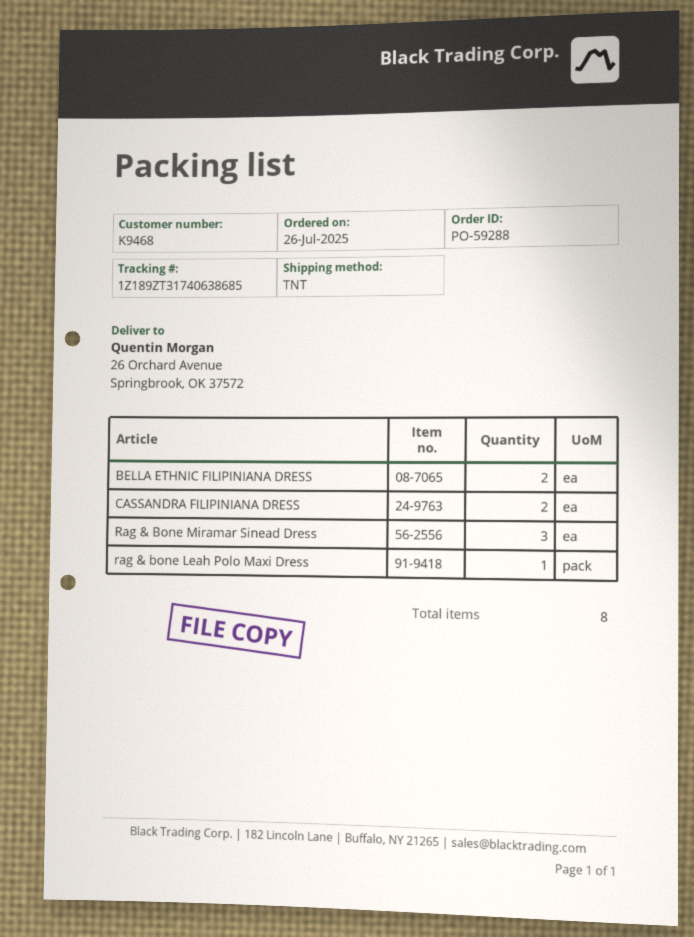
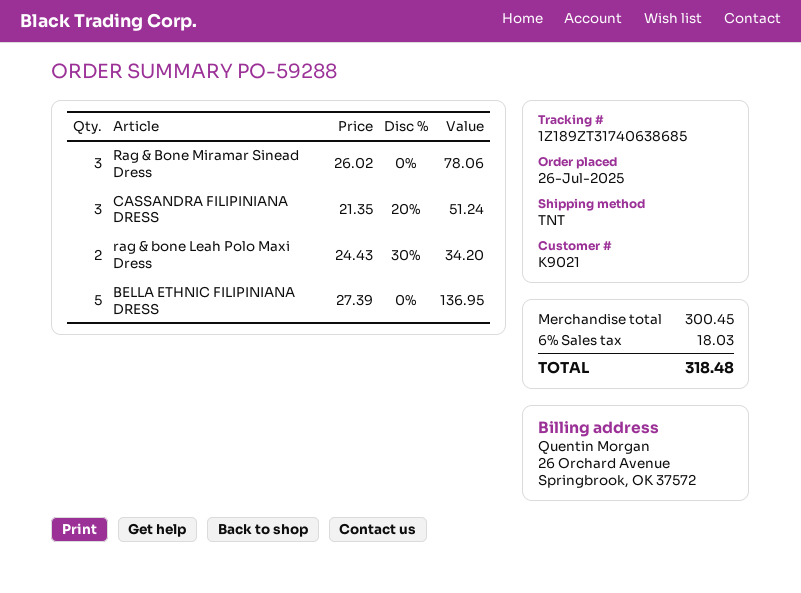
customer number: K9468 -> K9021
BELLA ETHNIC FILIPINIANA DRESS: 2 -> 5
CASSANDRA FILIPINIANA DRESS: 2 -> 3
rag & bone Leah Polo Maxi Dress: 1 -> 2

